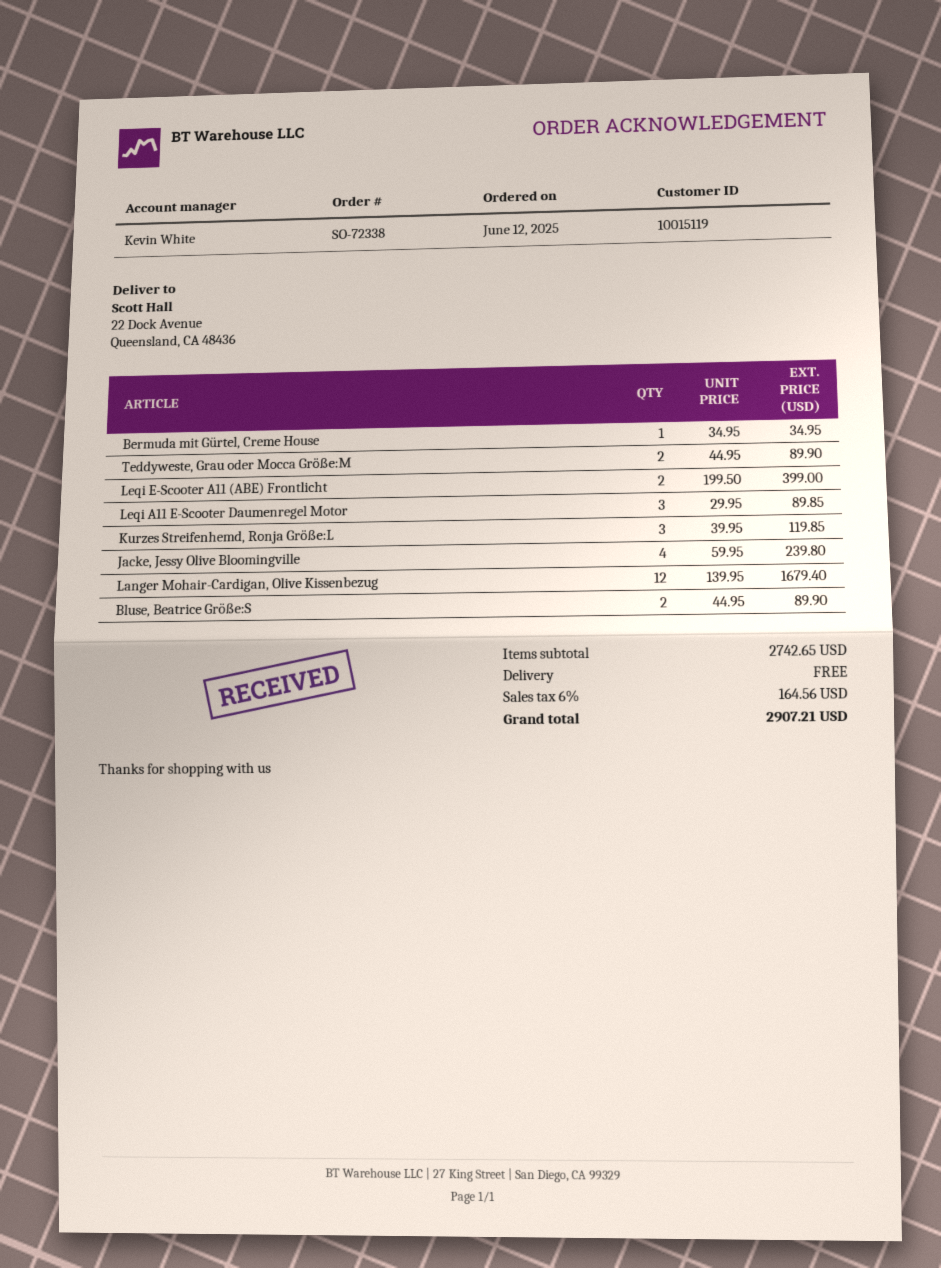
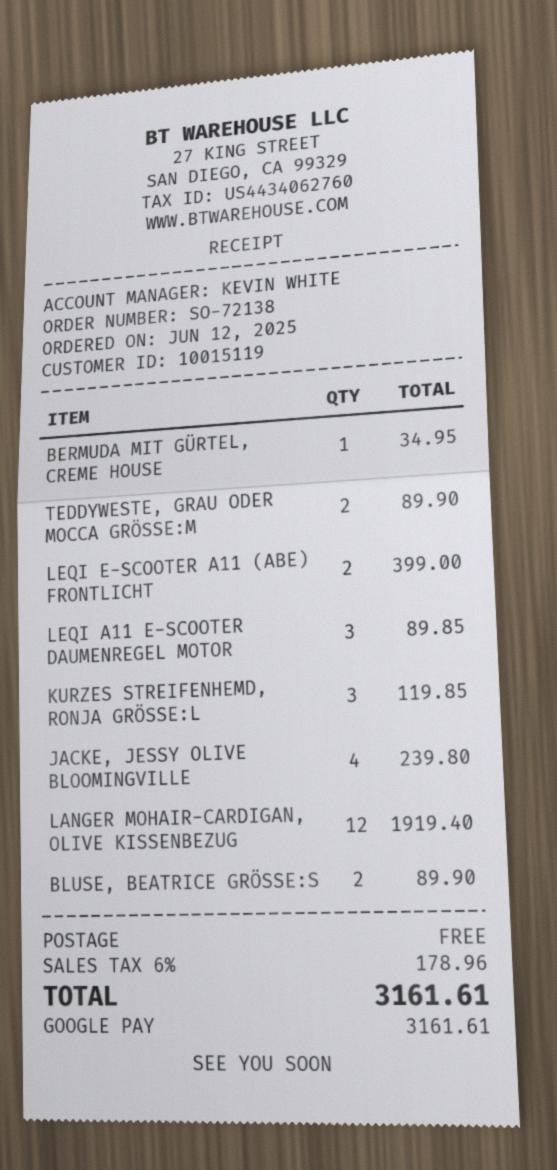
order number: SO-72338 -> SO-72138
Langer Mohair-Cardigan, Olive Kissenbezug: 12 for 1679.40 -> 12 for 1919.40
tax: 6% = 164.56 -> 6% = 178.96
total: 2907.21 -> 3161.61

